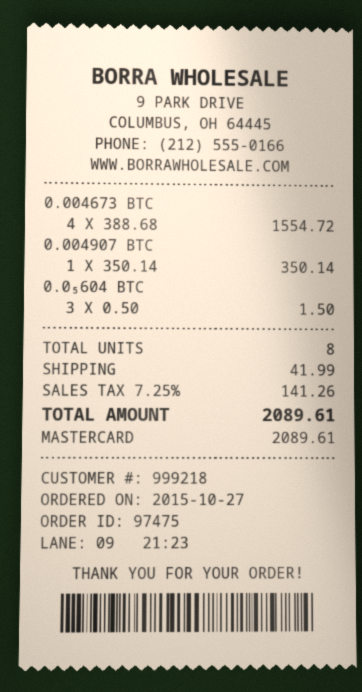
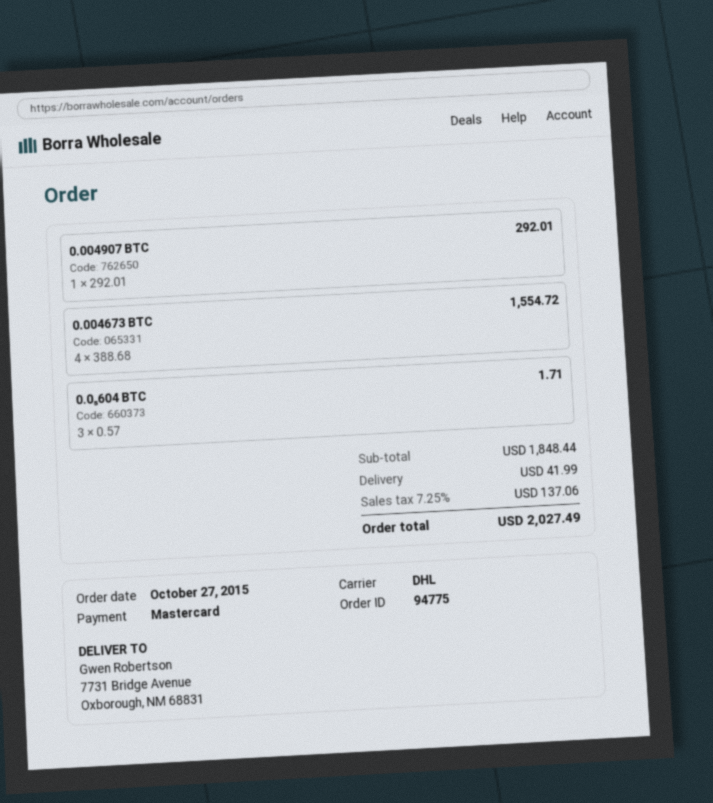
order number: 97475 -> 94775
0.004907 BTC: 1 x 350.14 = 350.14 -> 1 x 292.01 = 292.01
0.0₅604 BTC: 3 x 0.50 = 1.50 -> 3 x 0.57 = 1.71
tax: 7.25% = 141.26 -> 7.25% = 137.06
total: 2089.61 -> 2027.49

